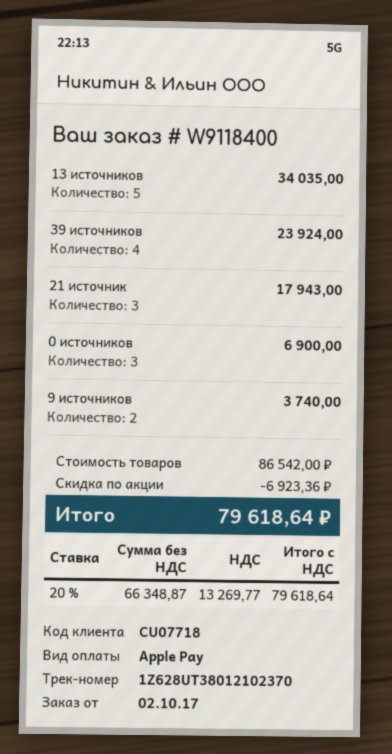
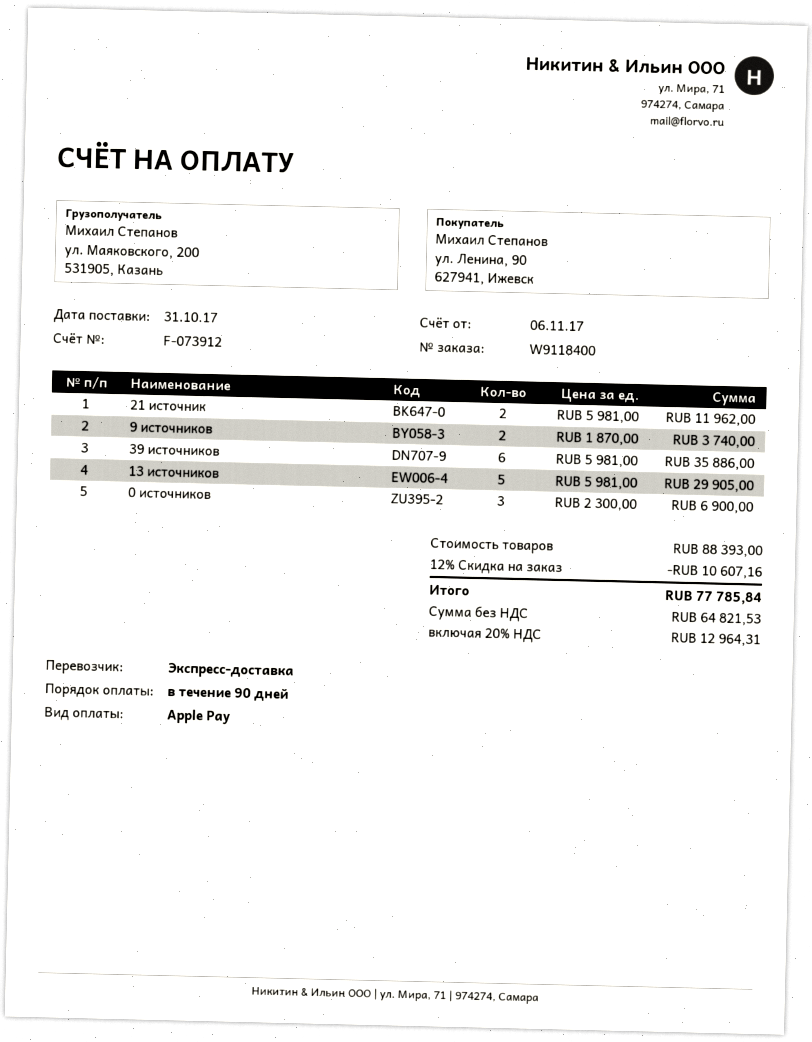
13 источников: 5 for 34035.00 -> 5 for 29905.00
39 источников: 4 for 23924.00 -> 6 for 35886.00
21 источник: 3 for 17943.00 -> 2 for 11962.00
subtotal: 86542.00 -> 88393.00
discount: 6923.36 -> 10607.16
net: 66348.87 -> 64821.53
tax: 20% = 13269.77 -> 20% = 12964.31
total: 79618.64 -> 77785.84

